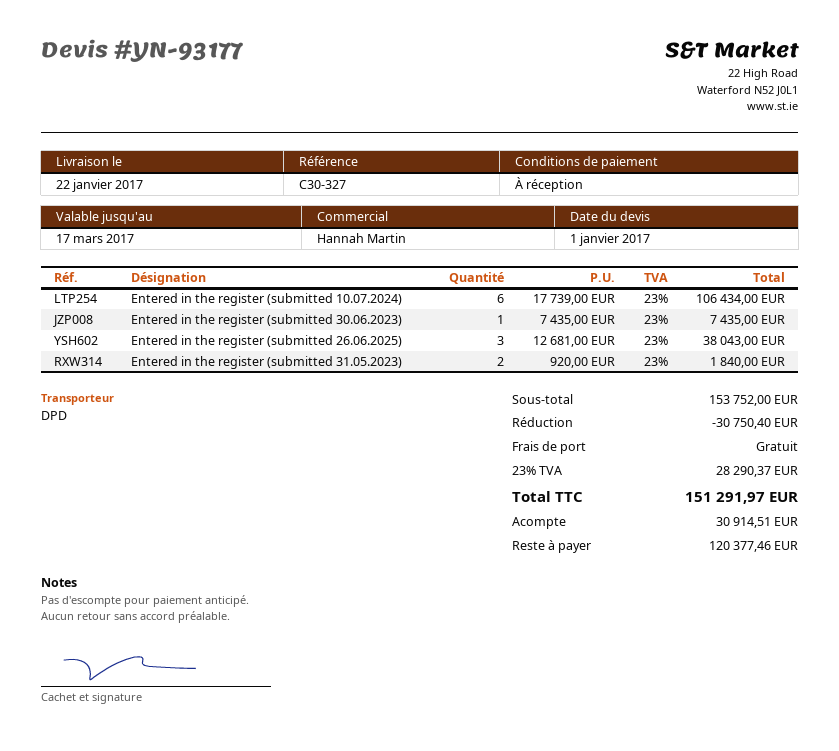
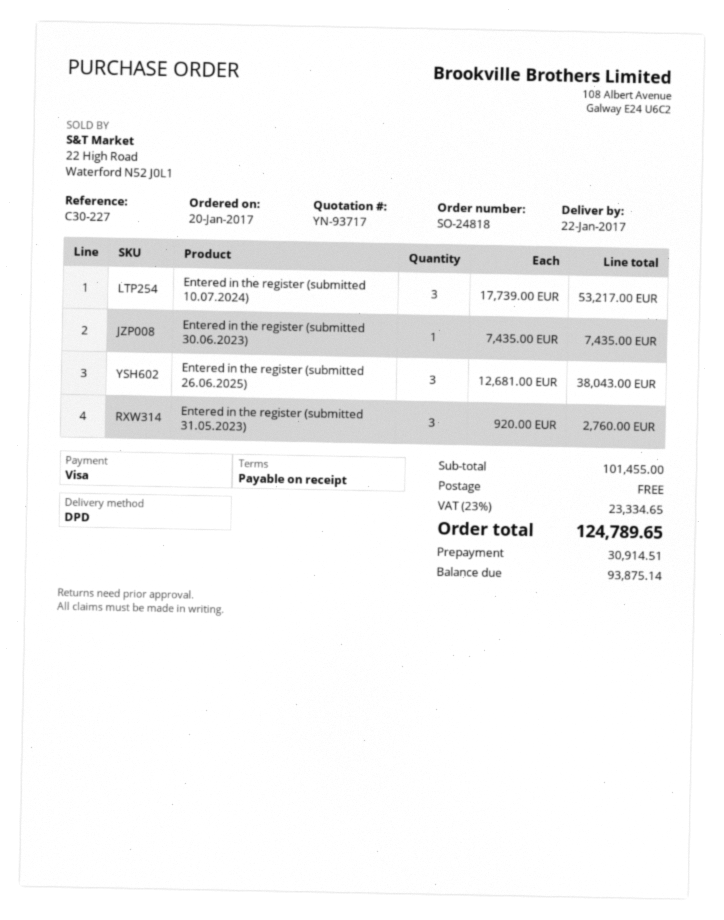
quote number: YN-93177 -> YN-93717
reference: C30-327 -> C30-227
Entered in the register (submitted 10.07.2024): 6 x 17739.00 = 106434.00 -> 3 x 17739.00 = 53217.00
Entered in the register (submitted 31.05.2023): 2 x 920.00 = 1840.00 -> 3 x 920.00 = 2760.00
subtotal: 153752.00 -> 101455.00
discount: 30750.40 -> none
tax: 23% = 28290.37 -> 23% = 23334.65
total: 151291.97 -> 124789.65
balance: 120377.46 -> 93875.14

